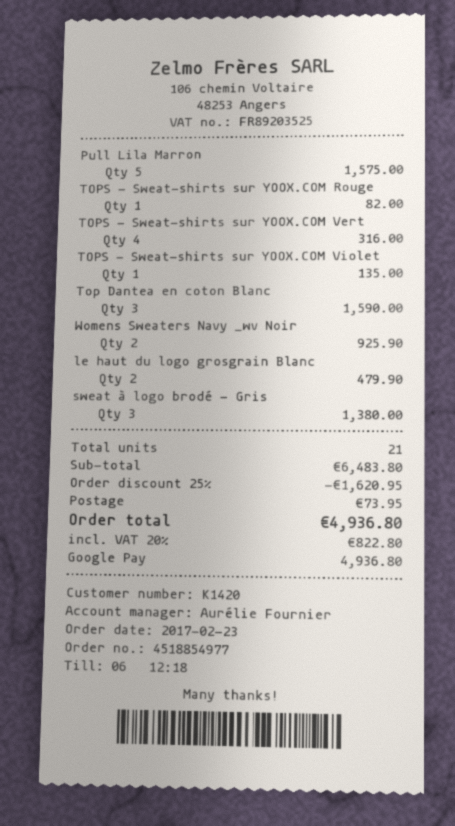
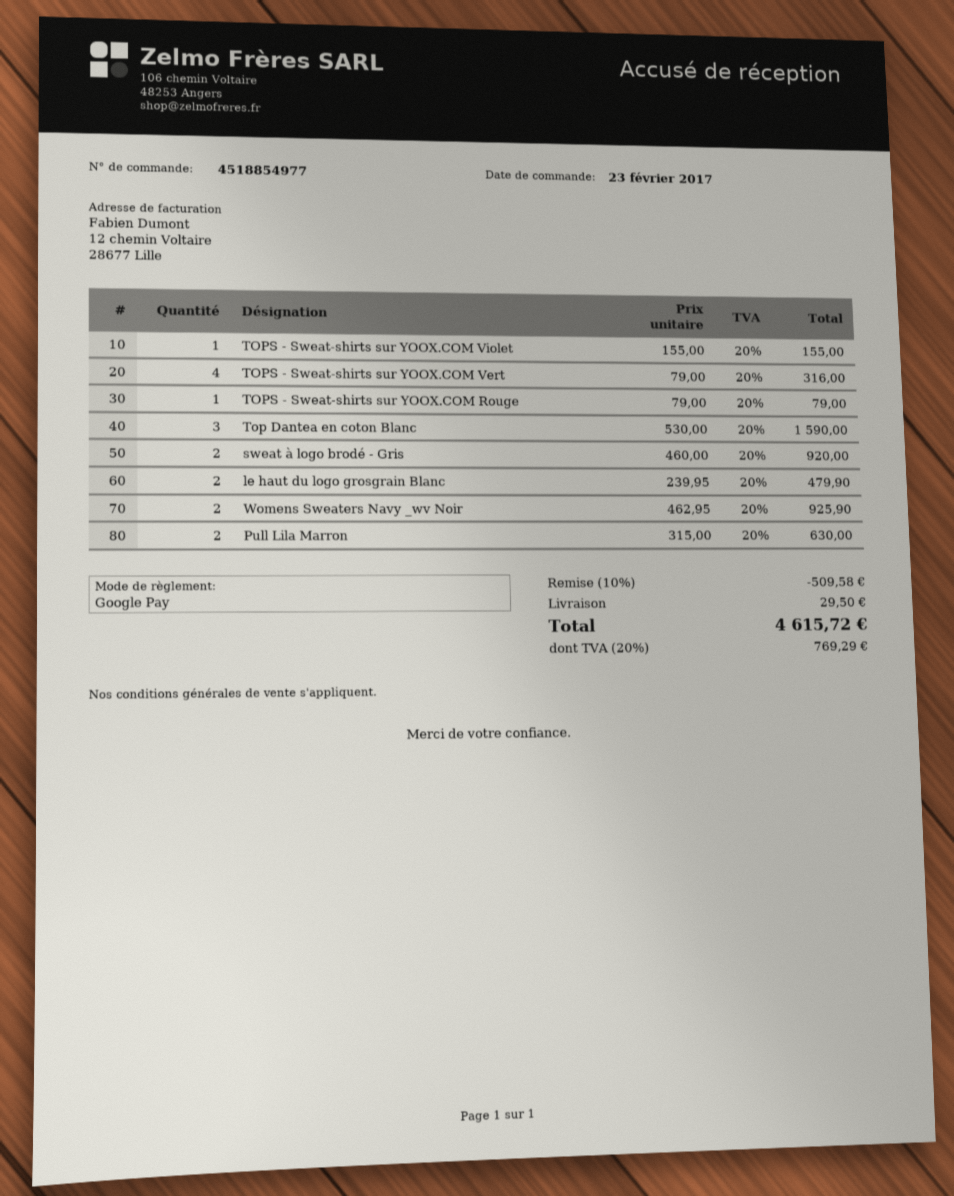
Pull Lila Marron: 5 for 1575.00 -> 2 for 630.00
TOPS - Sweat-shirts sur YOOX.COM Rouge: 1 for 82.00 -> 1 for 79.00
TOPS - Sweat-shirts sur YOOX.COM Violet: 1 for 135.00 -> 1 for 155.00
sweat à logo brodé - Gris: 3 for 1380.00 -> 2 for 920.00
discount: 25% = 1620.95 -> 10% = 509.58
shipping: 73.95 -> 29.50
tax: 20% = 822.80 -> 20% = 769.29
total: 4936.80 -> 4615.72

